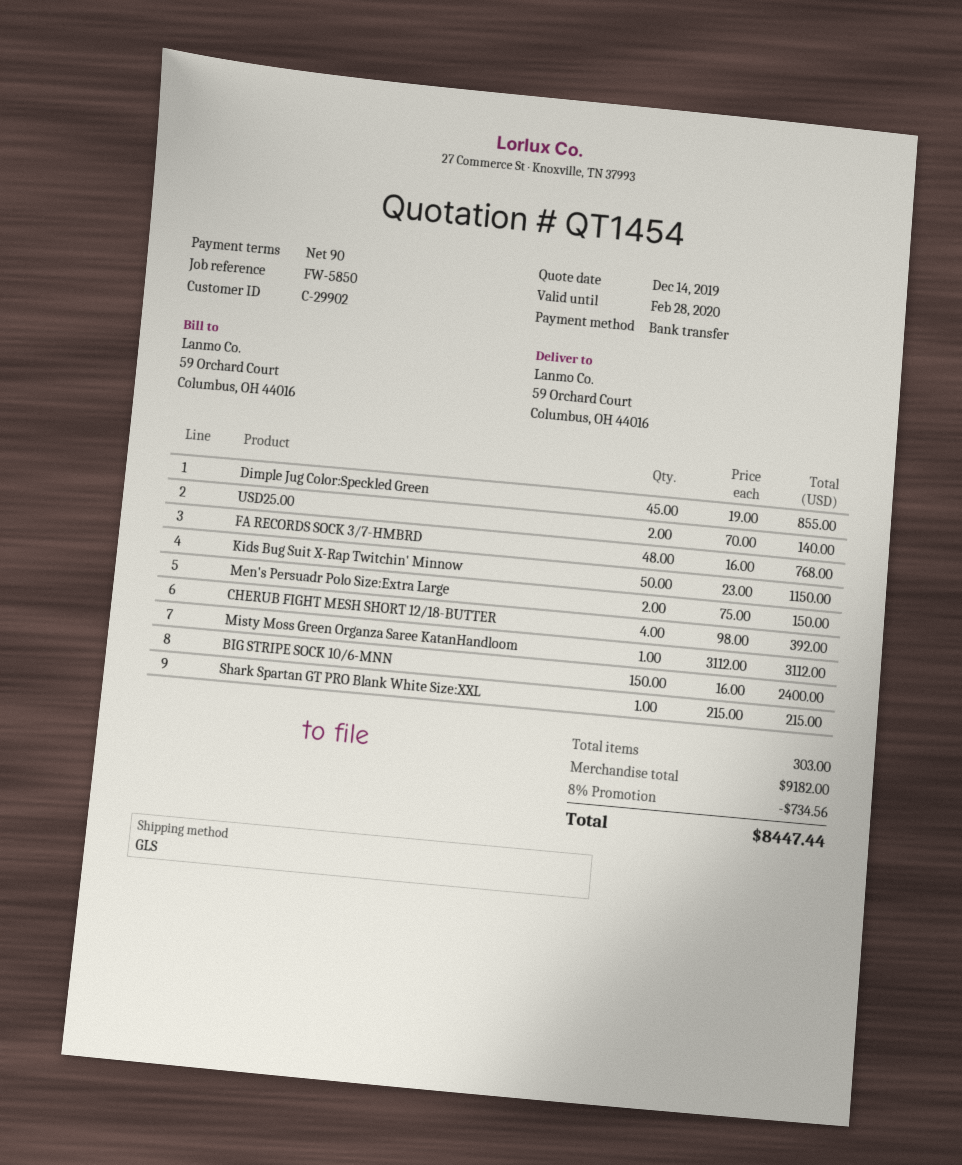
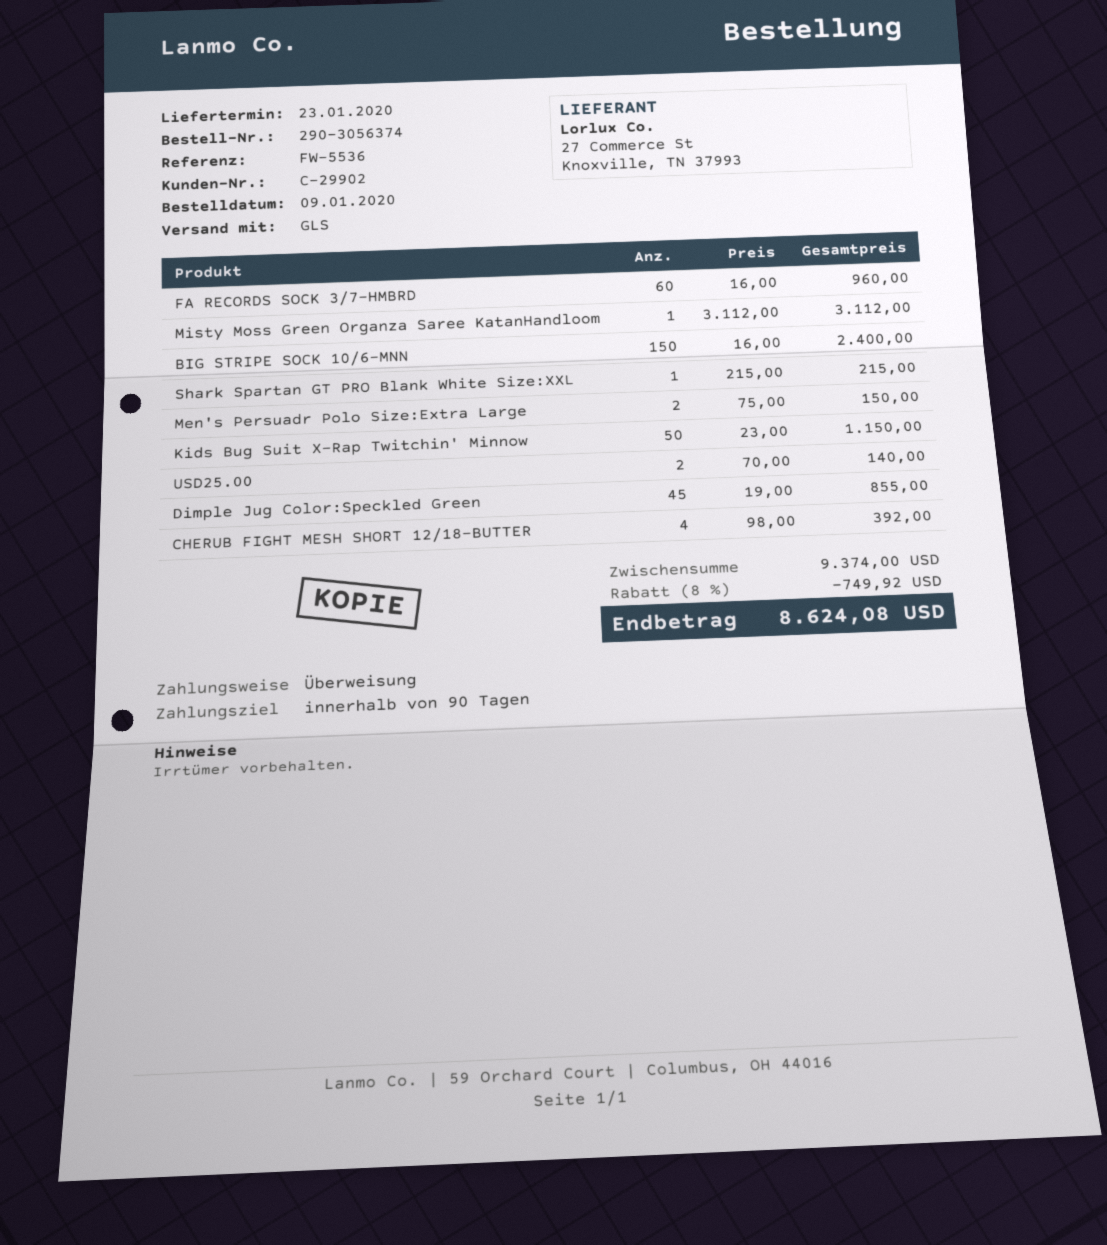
reference: FW-5850 -> FW-5536
FA RECORDS SOCK 3/7-HMBRD: 48 x 16.00 = 768.00 -> 60 x 16.00 = 960.00
subtotal: 9182.00 -> 9374.00
discount: 8% = 734.56 -> 8% = 749.92
total: 8447.44 -> 8624.08

